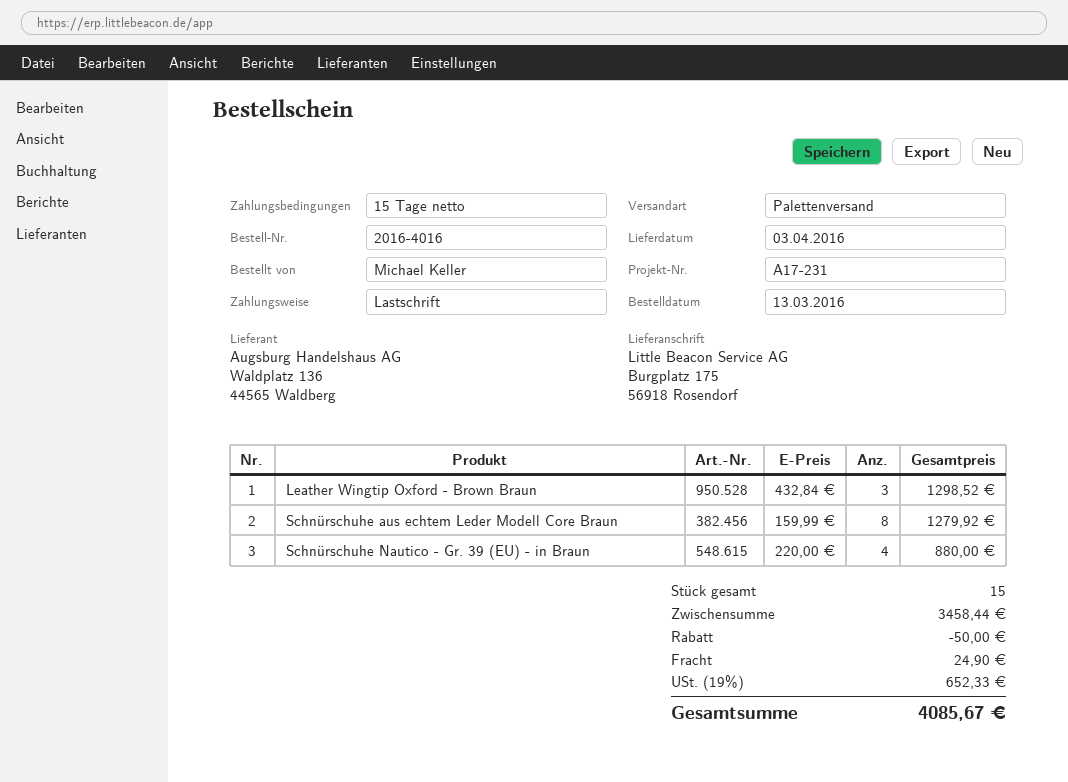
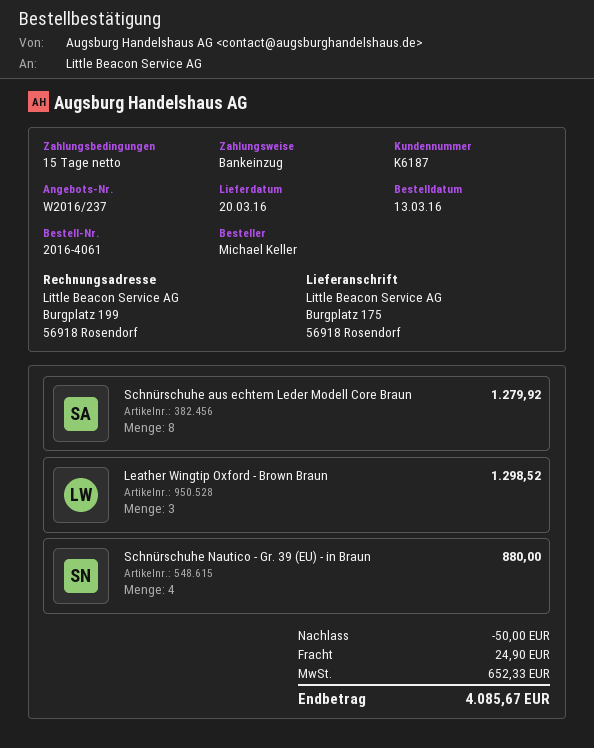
order number: 2016-4016 -> 2016-4061
delivery date: 2016-04-03 -> 2016-03-20

